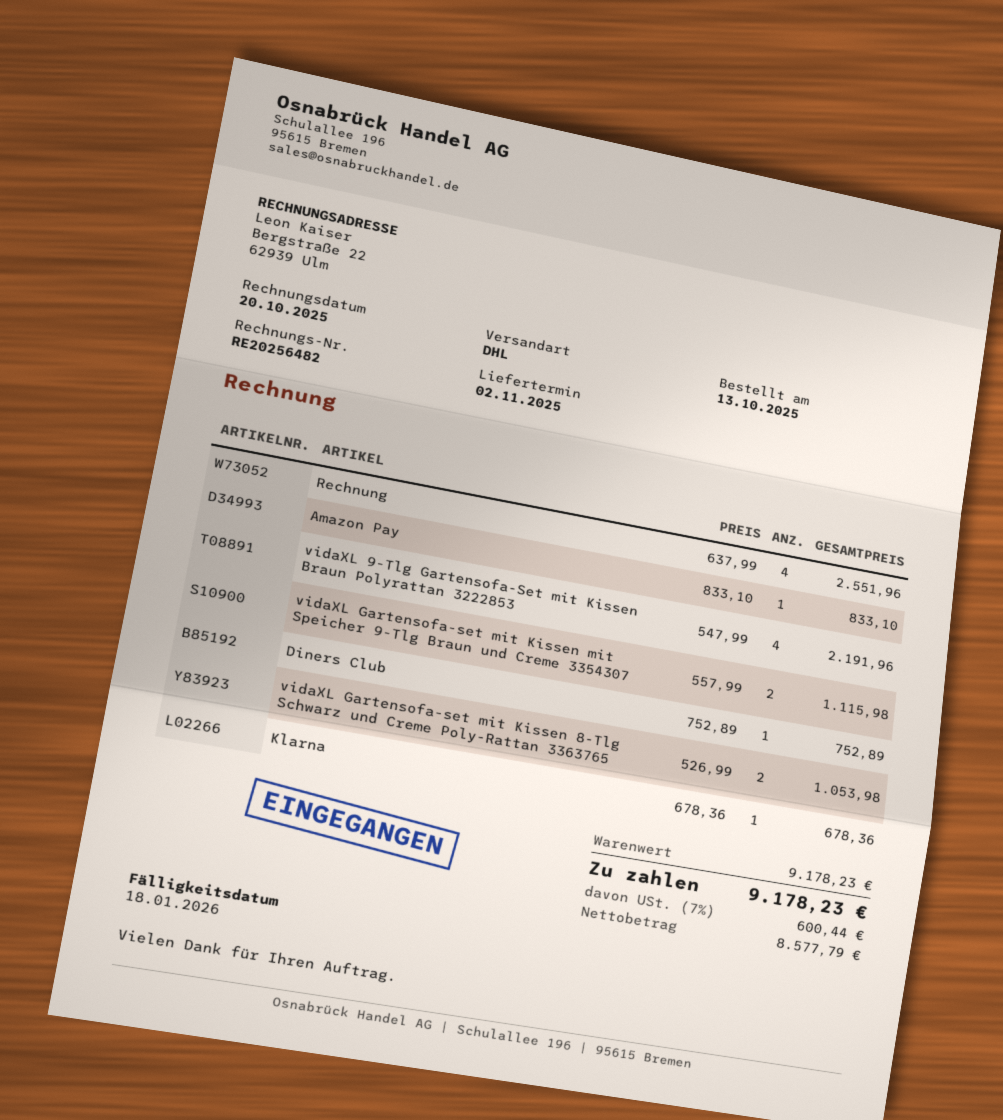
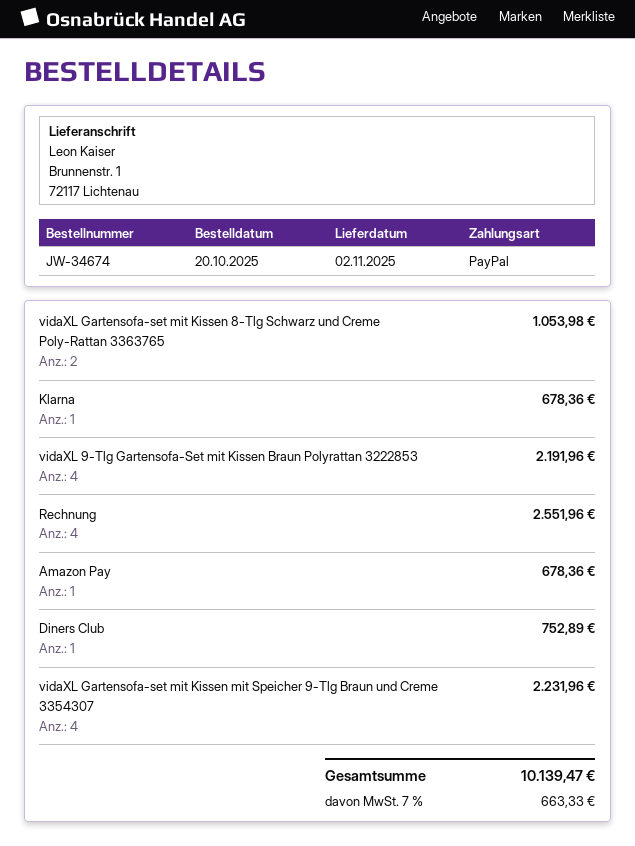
order date: 2025-10-13 -> 2025-10-20
Amazon Pay: 1 for 833.10 -> 1 for 678.36
vidaXL Gartensofa-set mit Kissen mit Speicher 9-Tlg Braun und Creme 3354307: 2 for 1115.98 -> 4 for 2231.96
tax: 7% = 600.44 -> 7% = 663.33
total: 9178.23 -> 10139.47

